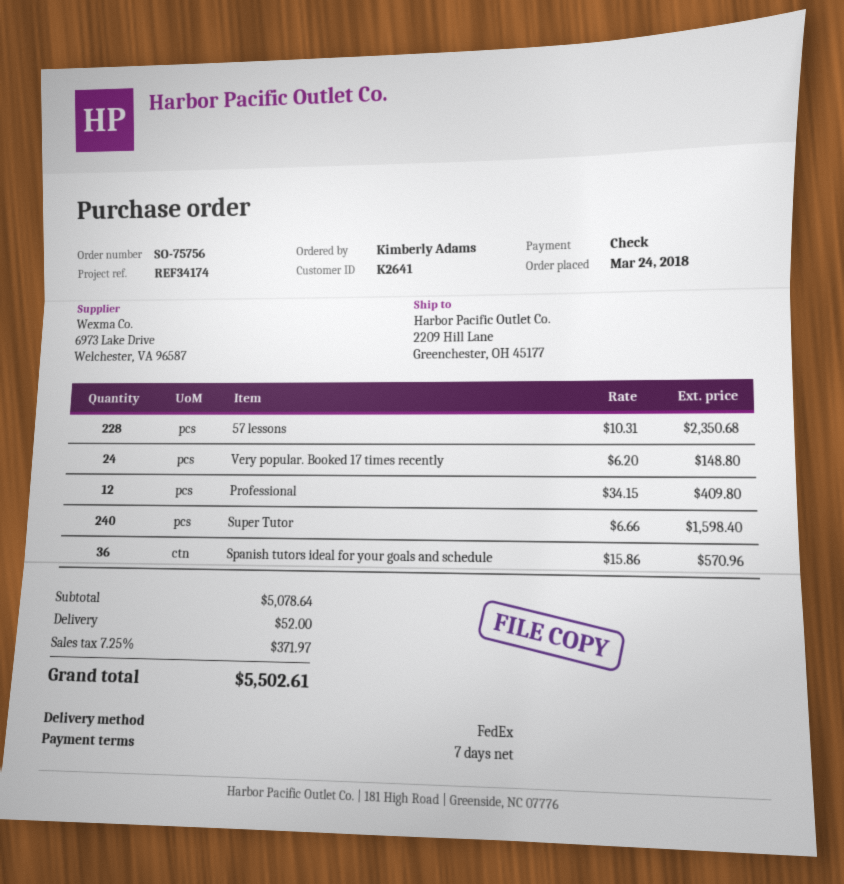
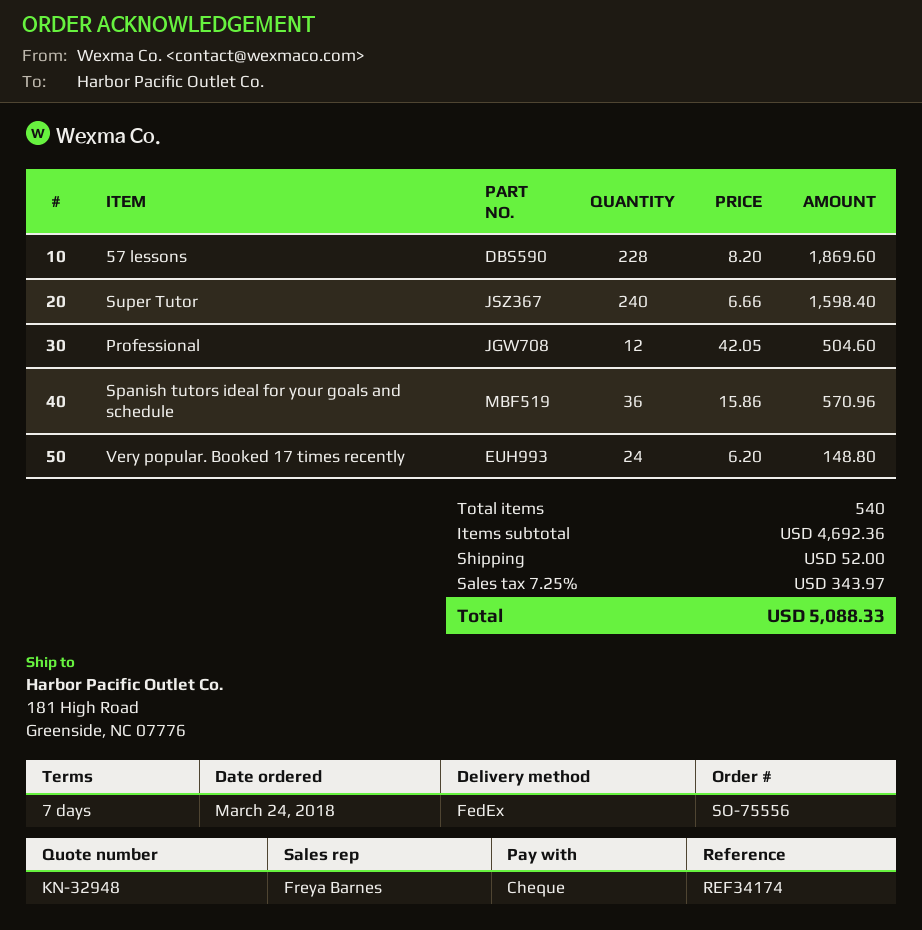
order number: SO-75756 -> SO-75556
ship to: 2209 Hill Lane, Greenchester, OH 45177 -> 181 High Road, Greenside, NC 07776
57 lessons: 228 x 10.31 = 2350.68 -> 228 x 8.20 = 1869.60
Professional: 12 x 34.15 = 409.80 -> 12 x 42.05 = 504.60
subtotal: 5078.64 -> 4692.36
tax: 7.25% = 371.97 -> 7.25% = 343.97
total: 5502.61 -> 5088.33

